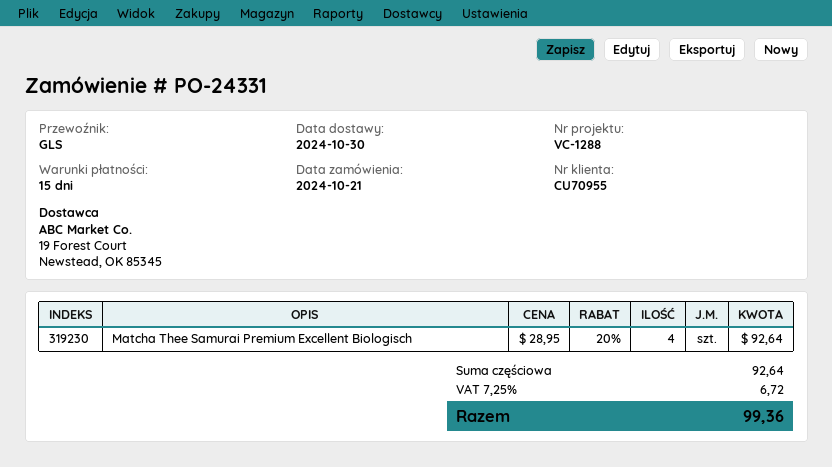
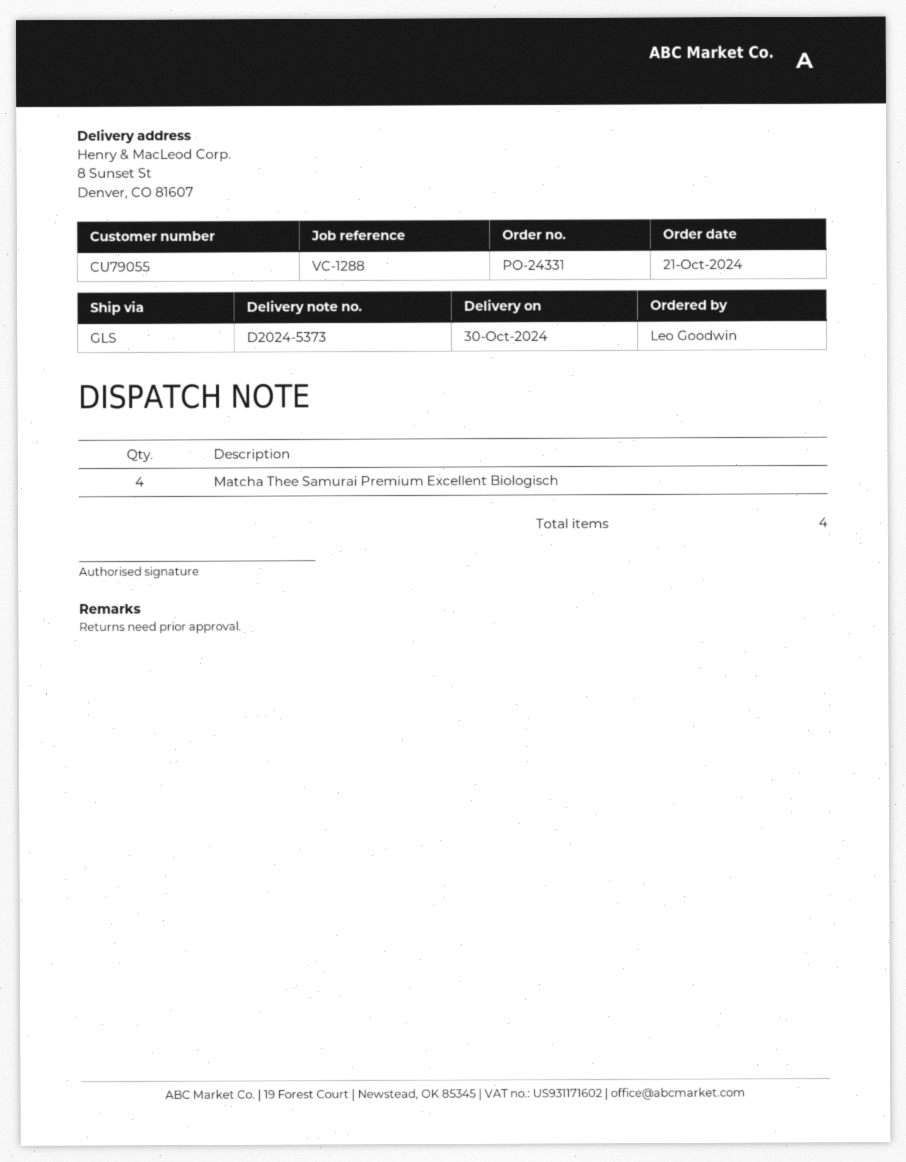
customer number: CU70955 -> CU79055

